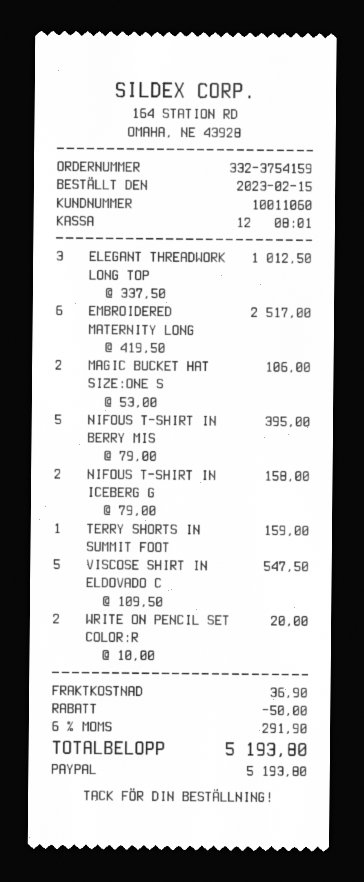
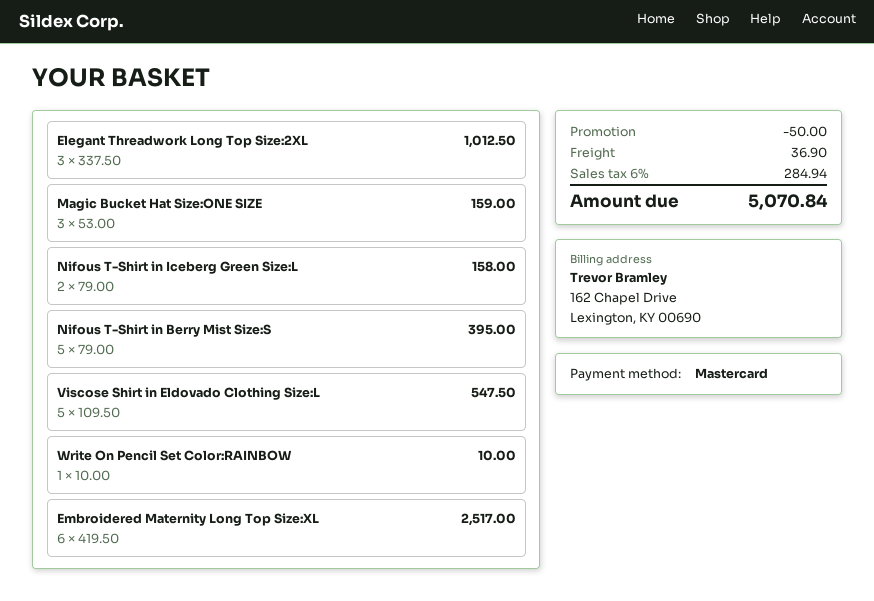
payment method: PayPal -> Mastercard
MAGIC BUCKET HAT SIZE:ONE S: 2 x 53.00 = 106.00 -> 3 x 53.00 = 159.00
TERRY SHORTS IN SUMMIT FOOT: 1 x 159.00 = 159.00 -> none
WRITE ON PENCIL SET COLOR:R: 2 x 10.00 = 20.00 -> 1 x 10.00 = 10.00
tax: 6% = 291.90 -> 6% = 284.94
total: 5193.80 -> 5070.84

